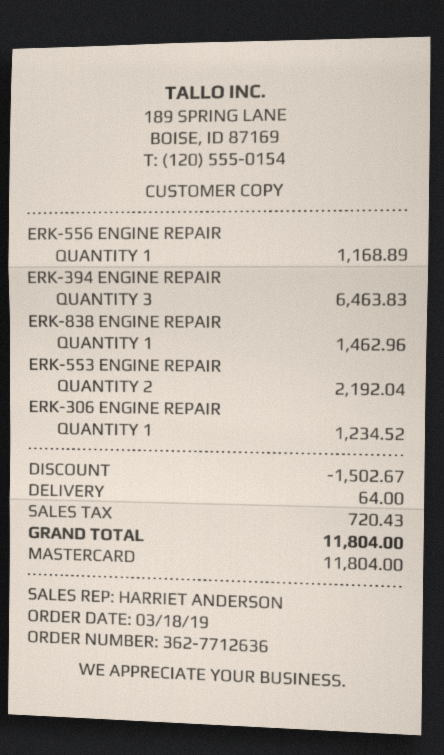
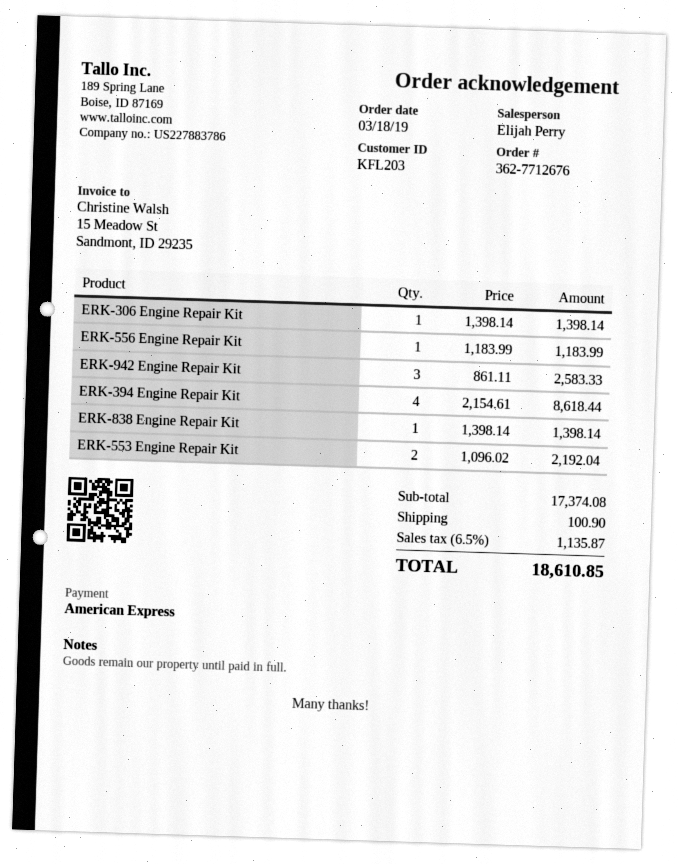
order number: 362-7712636 -> 362-7712676
sales rep: HARRIET ANDERSON -> Elijah Perry
payment method: Mastercard -> American Express
ERK-556 ENGINE REPAIR: 1 for 1168.89 -> 1 for 1183.99
ERK-394 ENGINE REPAIR: 3 for 6463.83 -> 4 for 8618.44
ERK-838 ENGINE REPAIR: 1 for 1462.96 -> 1 for 1398.14
ERK-306 ENGINE REPAIR: 1 for 1234.52 -> 1 for 1398.14
ERK-942 Engine Repair Kit: none -> 3 for 2583.33
discount: 1502.67 -> none
shipping: 64.00 -> 100.90
tax: 720.43 -> 1135.87
total: 11804.00 -> 18610.85

